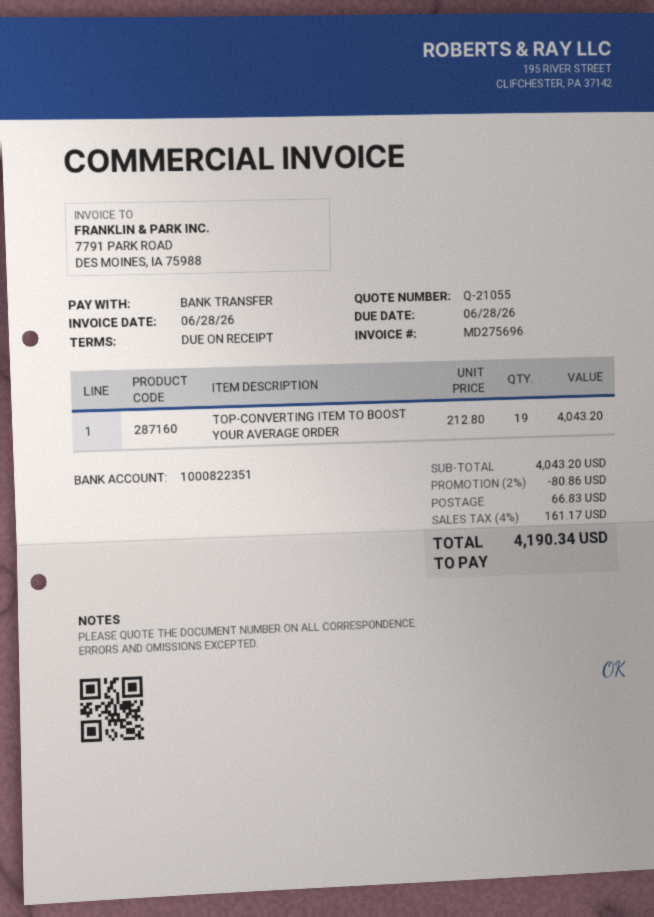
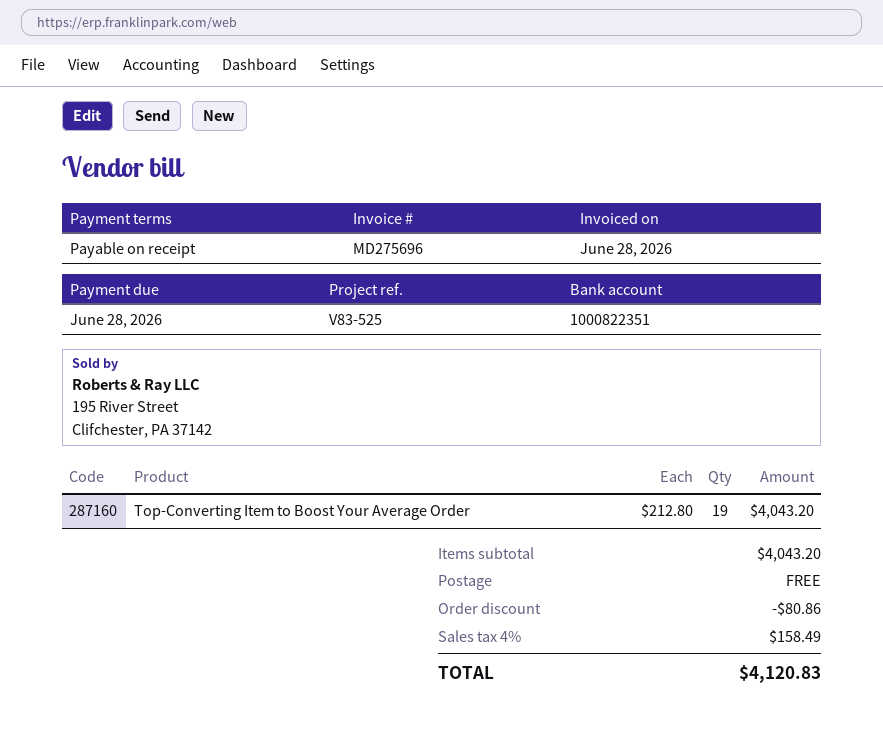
shipping: 66.83 -> 0.00
tax: 4% = 161.17 -> 4% = 158.49
total: 4190.34 -> 4120.83

